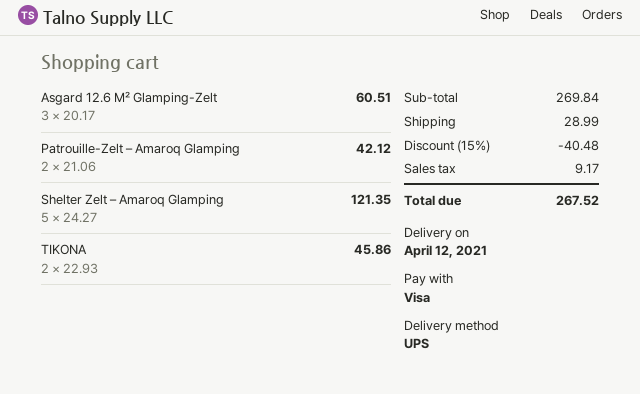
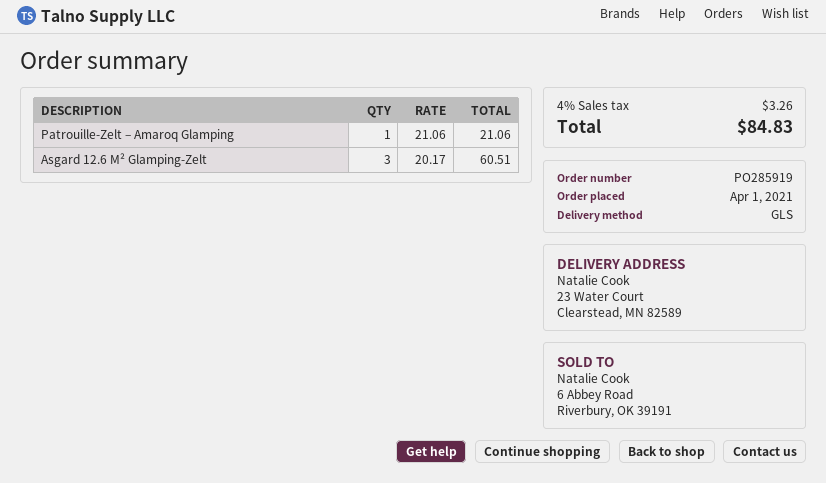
shipping method: UPS -> GLS
Patrouille-Zelt – Amaroq Glamping: 2 x 21.06 = 42.12 -> 1 x 21.06 = 21.06
Shelter Zelt – Amaroq Glamping: 5 x 24.27 = 121.35 -> none
TIKONA: 2 x 22.93 = 45.86 -> none
discount: 15% = 40.48 -> none
shipping: 28.99 -> none
tax: 9.17 -> 3.26
total: 267.52 -> 84.83

